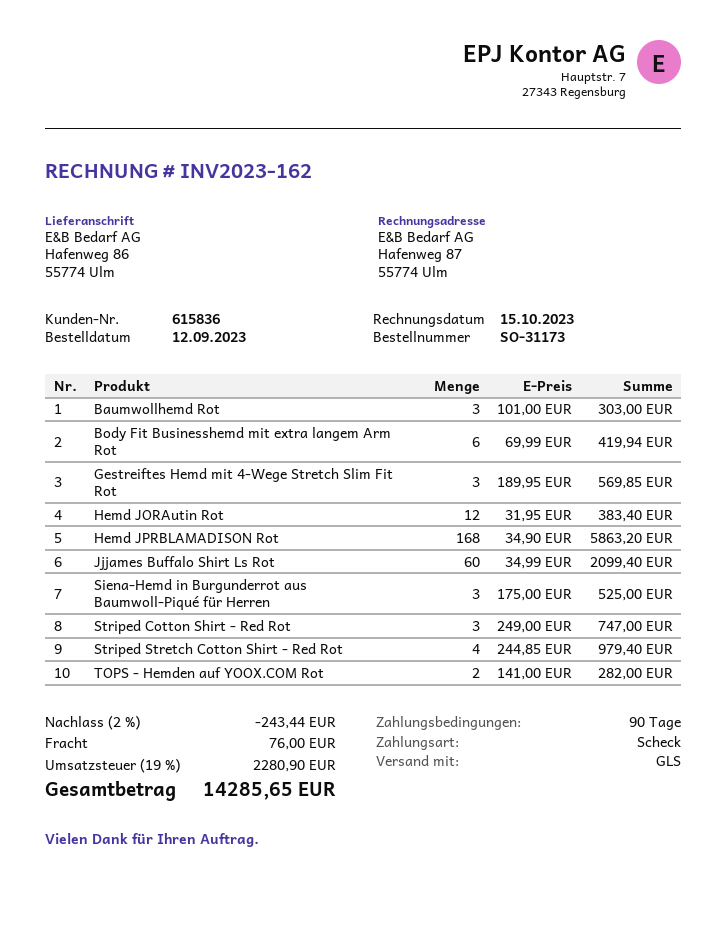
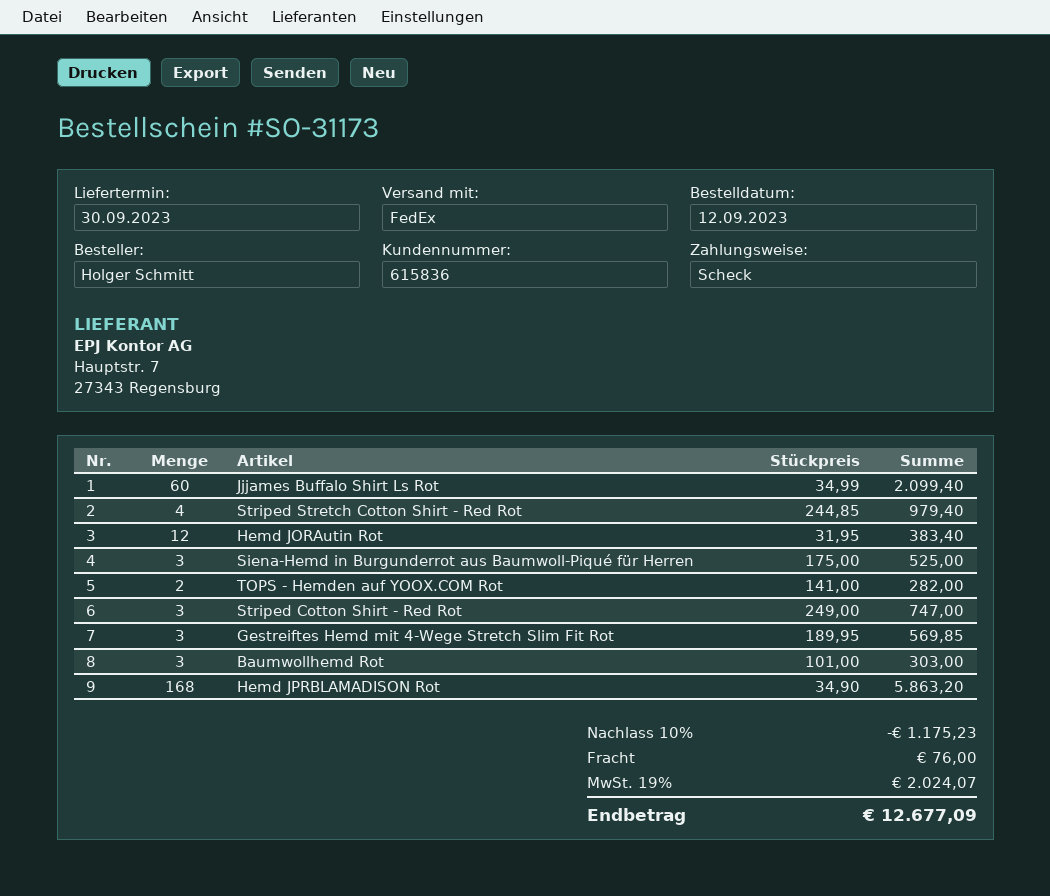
shipping method: GLS -> FedEx
Body Fit Businesshemd mit extra langem Arm Rot: 6 x 69.99 = 419.94 -> none
discount: 2% = 243.44 -> 10% = 1175.23
tax: 19% = 2280.90 -> 19% = 2024.07
total: 14285.65 -> 12677.09

